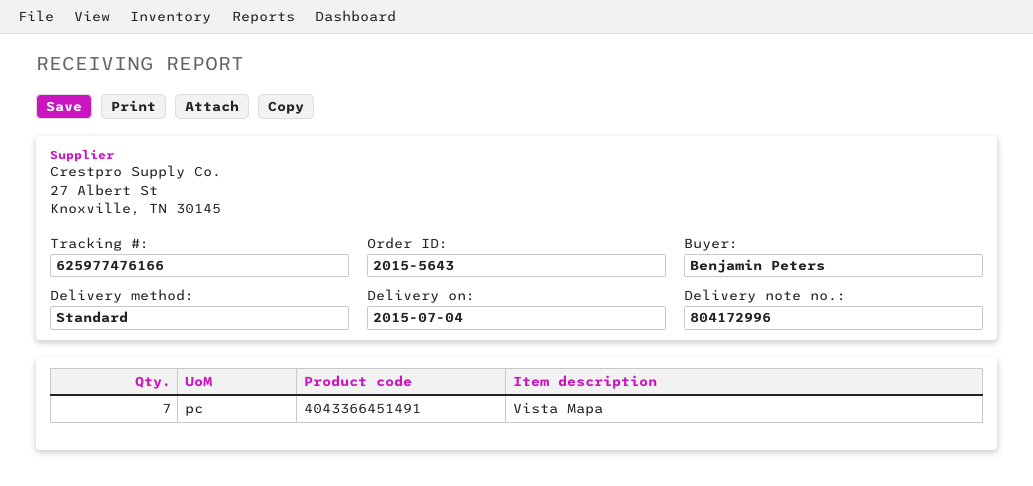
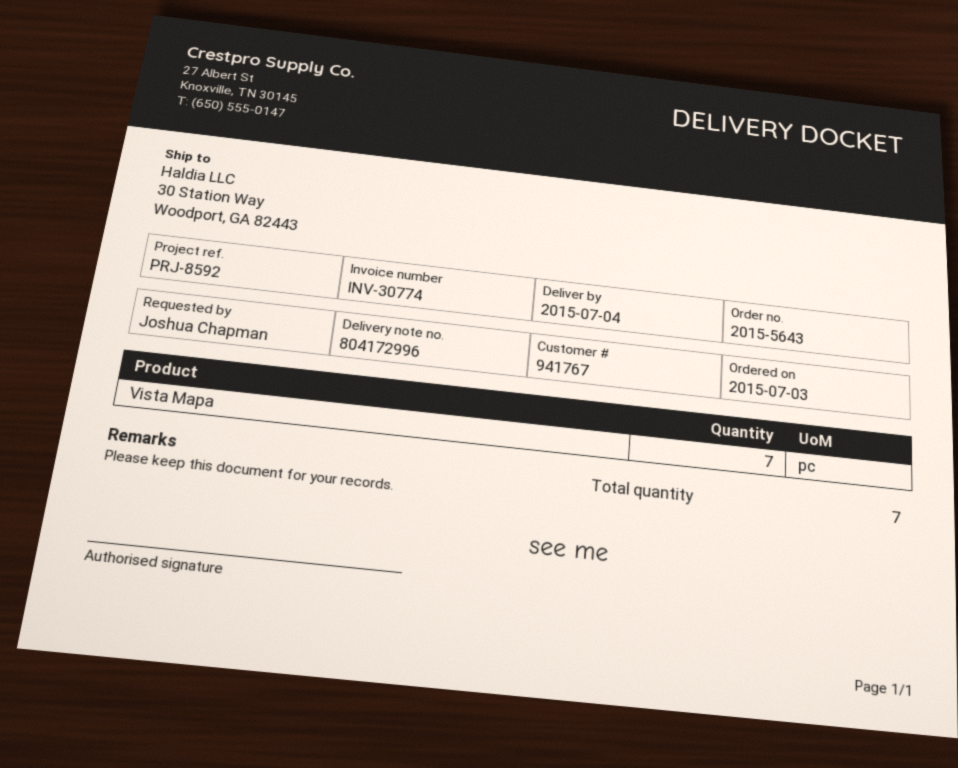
ordered by: Benjamin Peters -> Joshua Chapman

